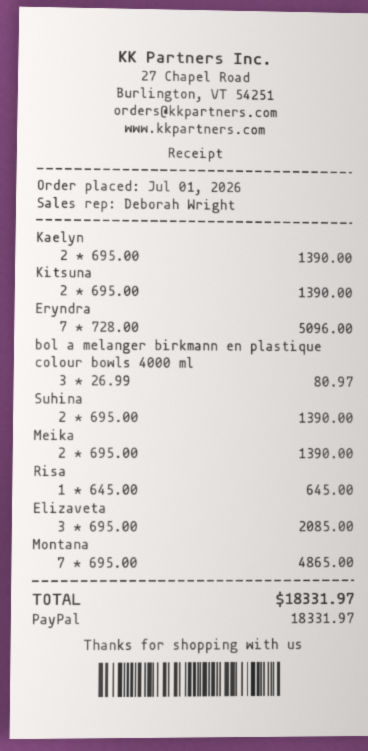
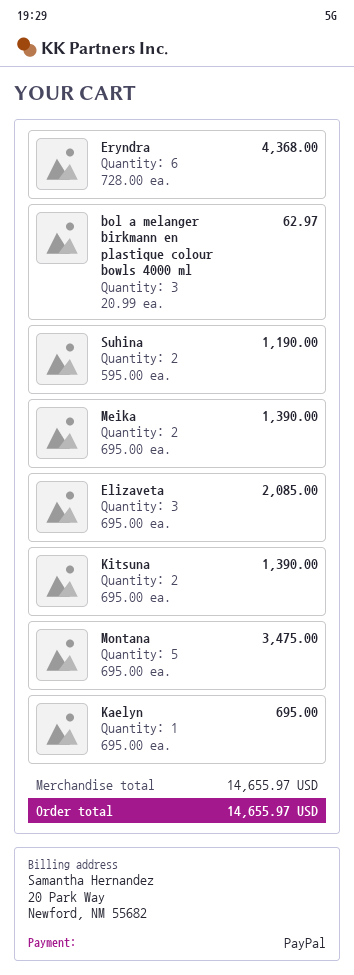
Kaelyn: 2 x 695.00 = 1390.00 -> 1 x 695.00 = 695.00
Eryndra: 7 x 728.00 = 5096.00 -> 6 x 728.00 = 4368.00
bol a melanger birkmann en plastique colour bowls 4000 ml: 3 x 26.99 = 80.97 -> 3 x 20.99 = 62.97
Suhina: 2 x 695.00 = 1390.00 -> 2 x 595.00 = 1190.00
Risa: 1 x 645.00 = 645.00 -> none
Montana: 7 x 695.00 = 4865.00 -> 5 x 695.00 = 3475.00
total: 18331.97 -> 14655.97

